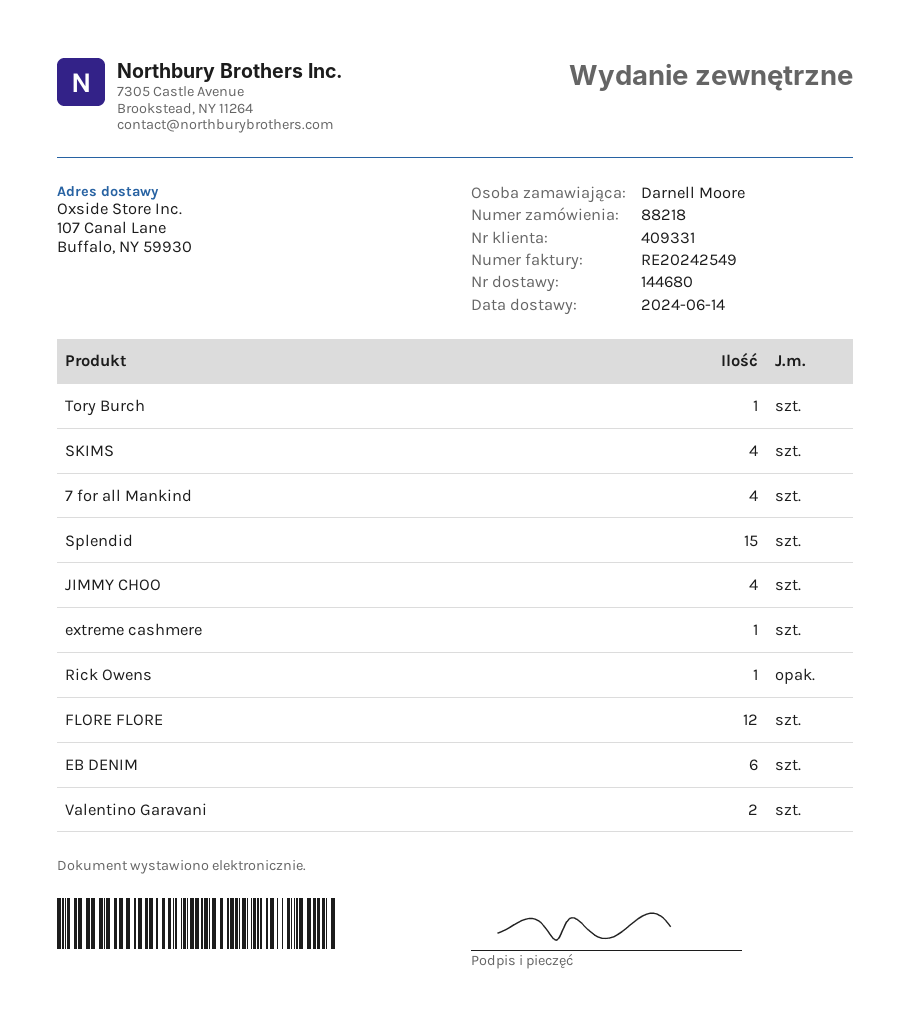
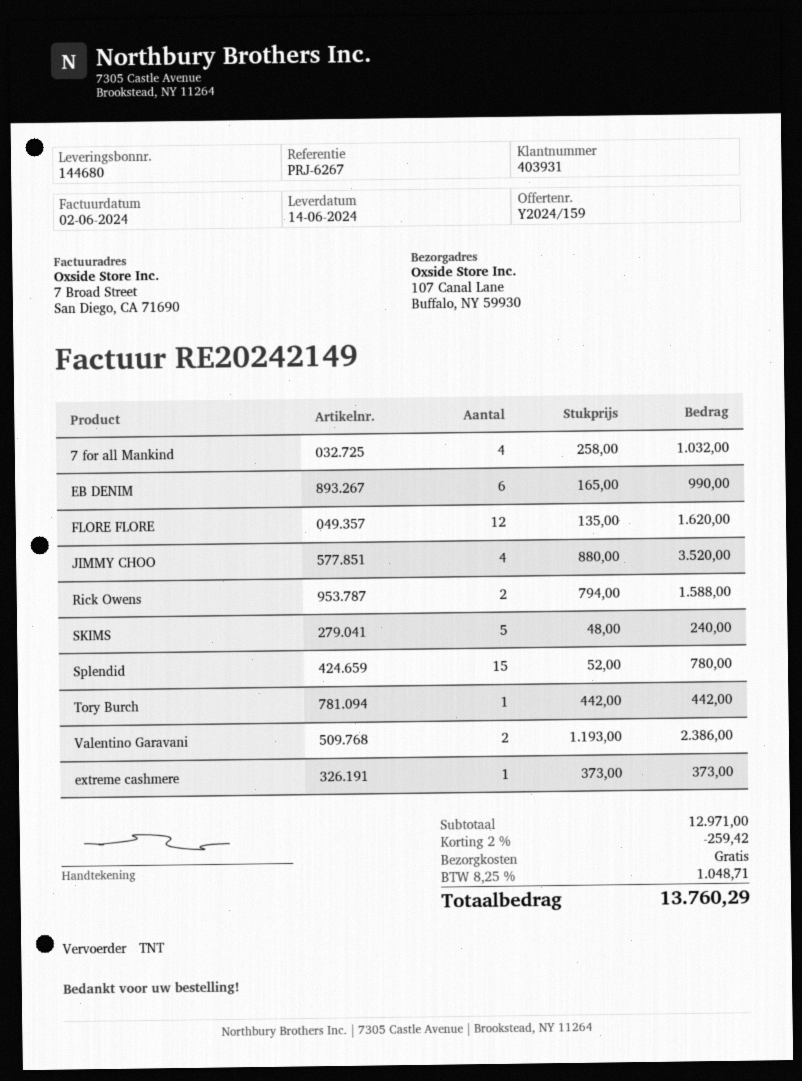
invoice number: RE20242549 -> RE20242149
customer number: 409331 -> 403931
SKIMS: 4 -> 5
Rick Owens: 1 -> 2

